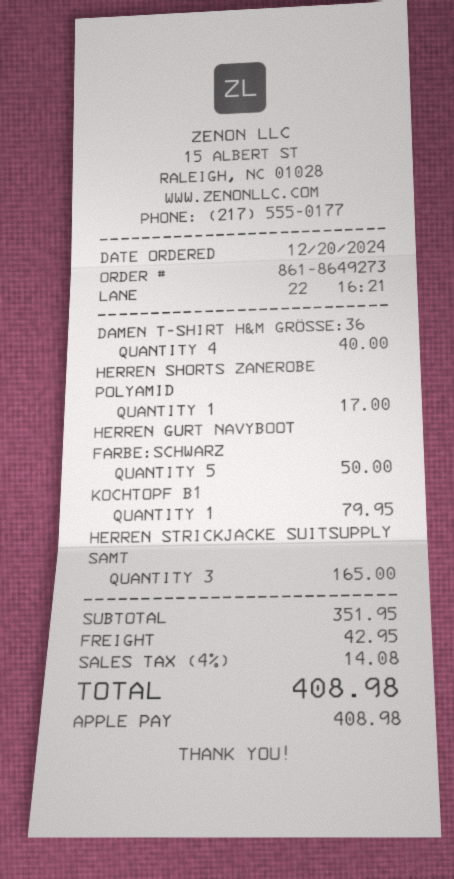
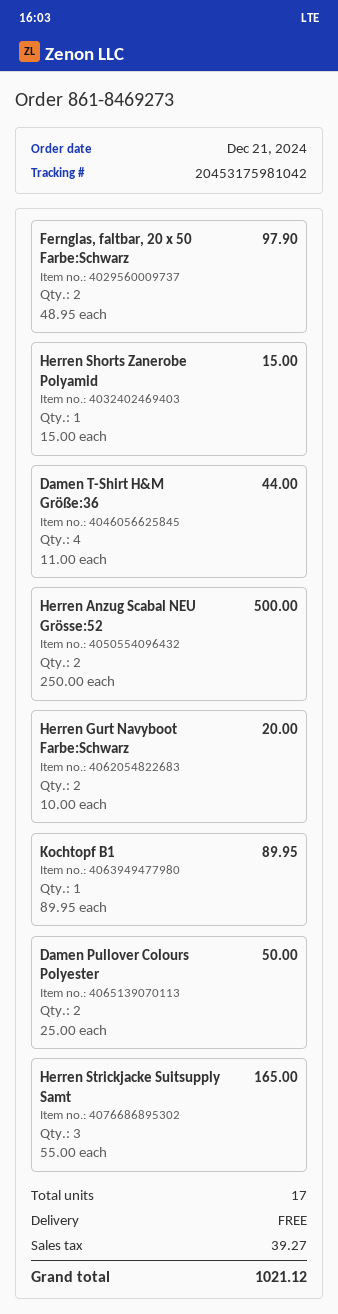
order number: 861-8649273 -> 861-8469273
order date: 2024-12-20 -> 2024-12-21
DAMEN T-SHIRT H&M GRÖSSE:36: 4 for 40.00 -> 4 for 44.00
HERREN SHORTS ZANEROBE POLYAMID: 1 for 17.00 -> 1 for 15.00
HERREN GURT NAVYBOOT FARBE:SCHWARZ: 5 for 50.00 -> 2 for 20.00
KOCHTOPF B1: 1 for 79.95 -> 1 for 89.95
Fernglas, faltbar, 20 x 50 Farbe:Schwarz: none -> 2 for 97.90
Herren Anzug Scabal NEU Grösse:52: none -> 2 for 500.00
Damen Pullover Colours Polyester: none -> 2 for 50.00
shipping: 42.95 -> 0.00
tax: 14.08 -> 39.27
total: 408.98 -> 1021.12

